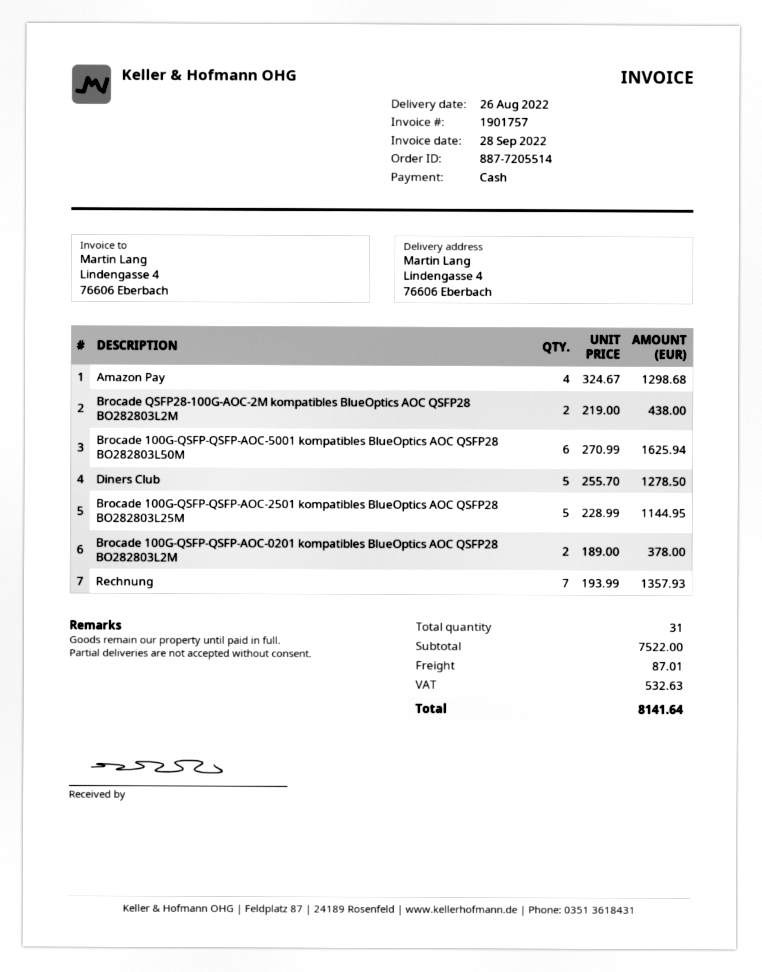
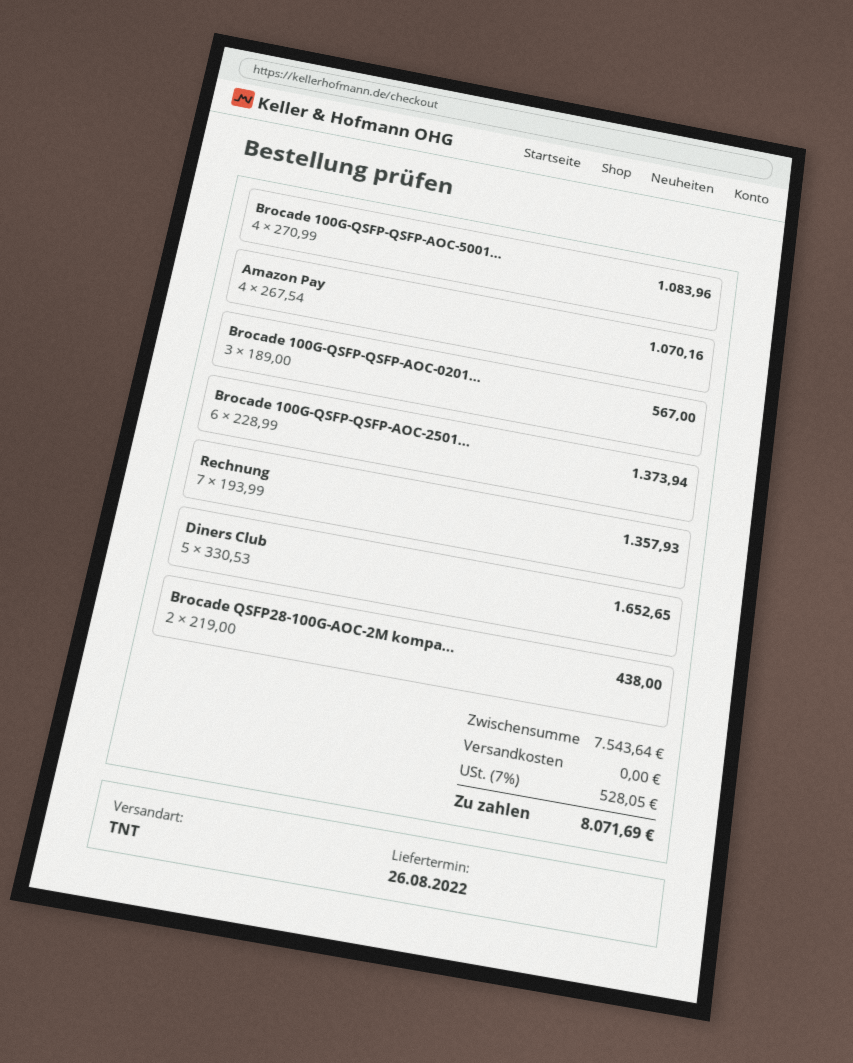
Amazon Pay: 4 x 324.67 = 1298.68 -> 4 x 267.54 = 1070.16
Brocade 100G-QSFP-QSFP-AOC-5001 kompatibles BlueOptics AOC QSFP28 BO282803L50M: 6 x 270.99 = 1625.94 -> 4 x 270.99 = 1083.96
Diners Club: 5 x 255.70 = 1278.50 -> 5 x 330.53 = 1652.65
Brocade 100G-QSFP-QSFP-AOC-2501 kompatibles BlueOptics AOC QSFP28 BO282803L25M: 5 x 228.99 = 1144.95 -> 6 x 228.99 = 1373.94
Brocade 100G-QSFP-QSFP-AOC-0201 kompatibles BlueOptics AOC QSFP28 BO282803L2M: 2 x 189.00 = 378.00 -> 3 x 189.00 = 567.00
subtotal: 7522.00 -> 7543.64
shipping: 87.01 -> 0.00
tax: 532.63 -> 528.05
total: 8141.64 -> 8071.69

